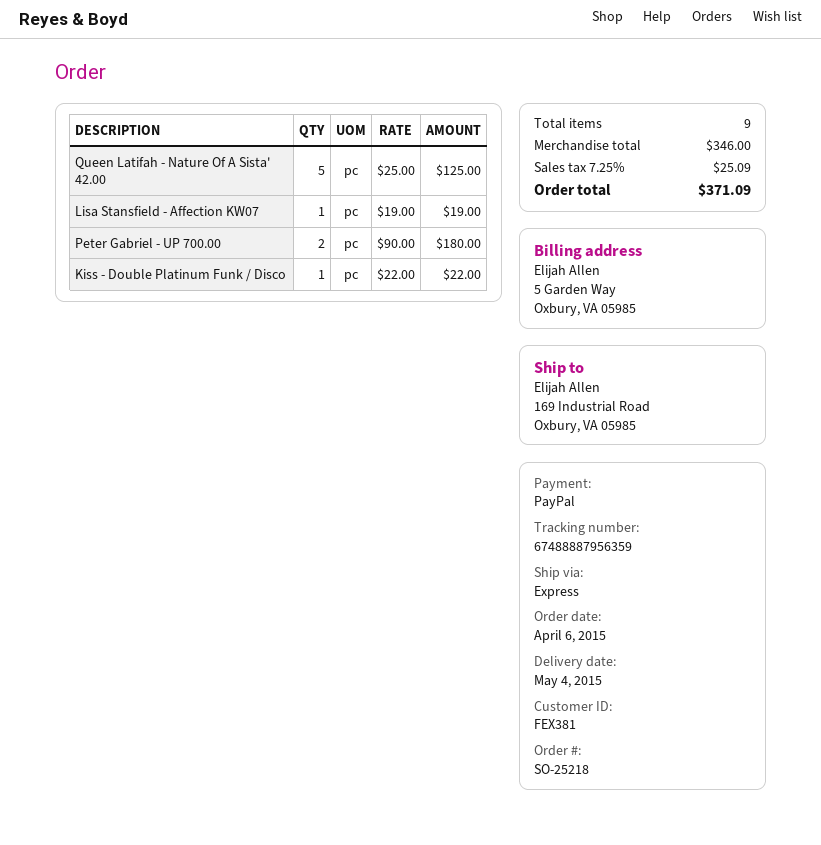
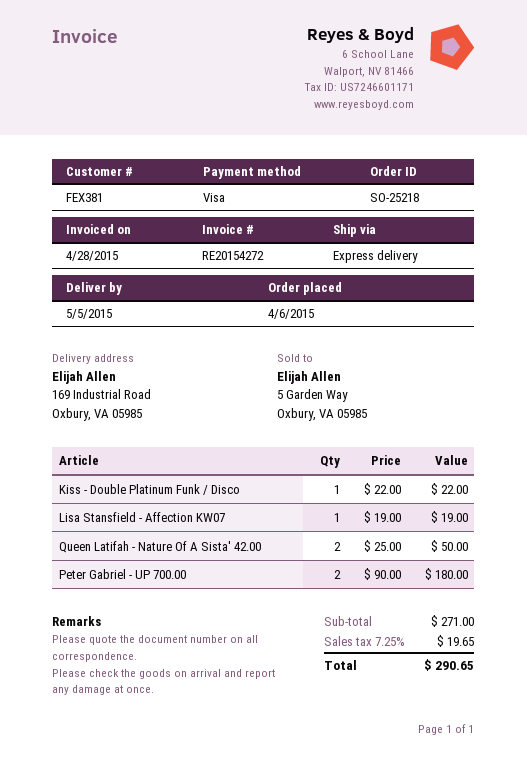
delivery date: 2015-05-04 -> 2015-05-05
payment method: PayPal -> Visa
Queen Latifah - Nature Of A Sista' 42.00: 5 x 25.00 = 125.00 -> 2 x 25.00 = 50.00
subtotal: 346.00 -> 271.00
tax: 7.25% = 25.09 -> 7.25% = 19.65
total: 371.09 -> 290.65

